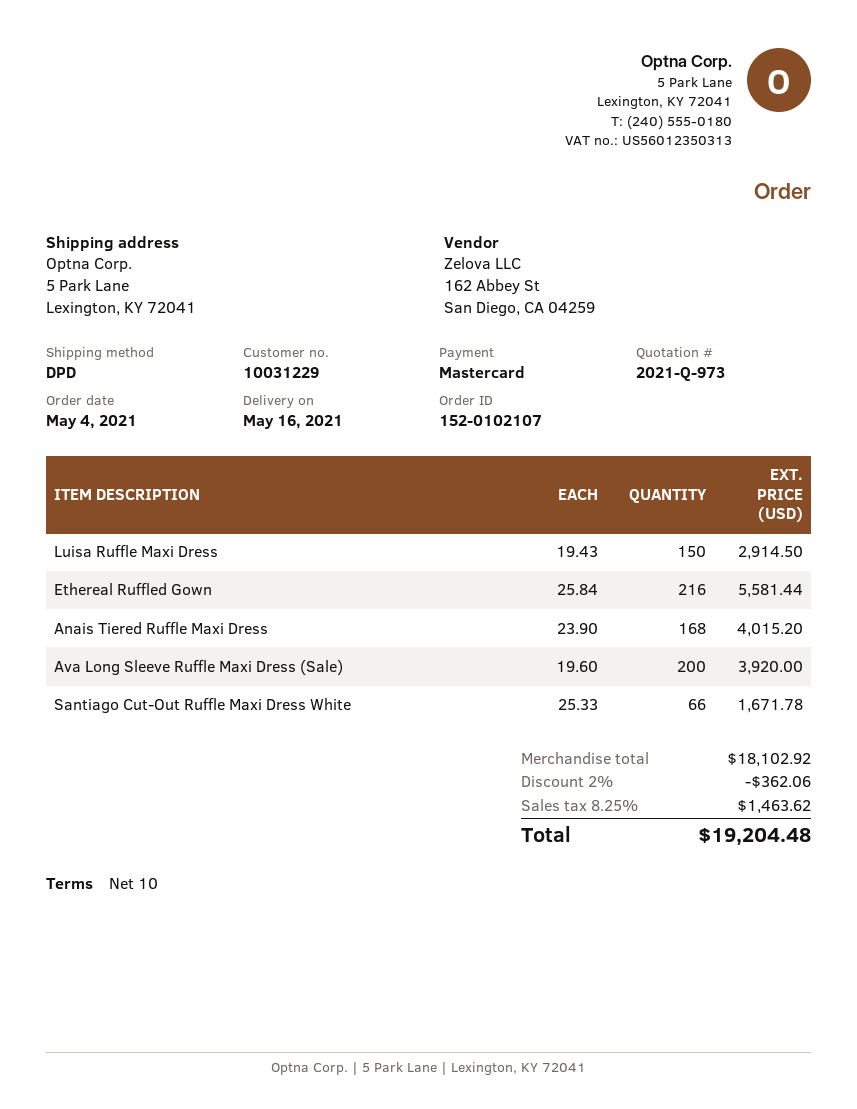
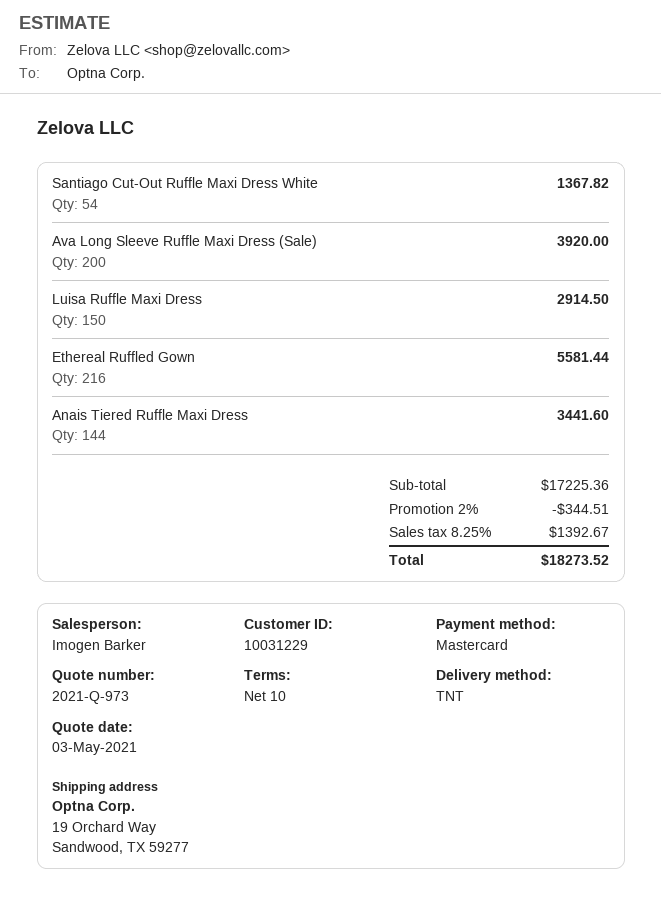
shipping method: DPD -> TNT
ship to: 5 Park Lane, Lexington, KY 72041 -> 19 Orchard Way, Sandwood, TX 59277
Anais Tiered Ruffle Maxi Dress: 168 for 4015.20 -> 144 for 3441.60
Santiago Cut-Out Ruffle Maxi Dress White: 66 for 1671.78 -> 54 for 1367.82
subtotal: 18102.92 -> 17225.36
discount: 2% = 362.06 -> 2% = 344.51
tax: 8.25% = 1463.62 -> 8.25% = 1392.67
total: 19204.48 -> 18273.52

